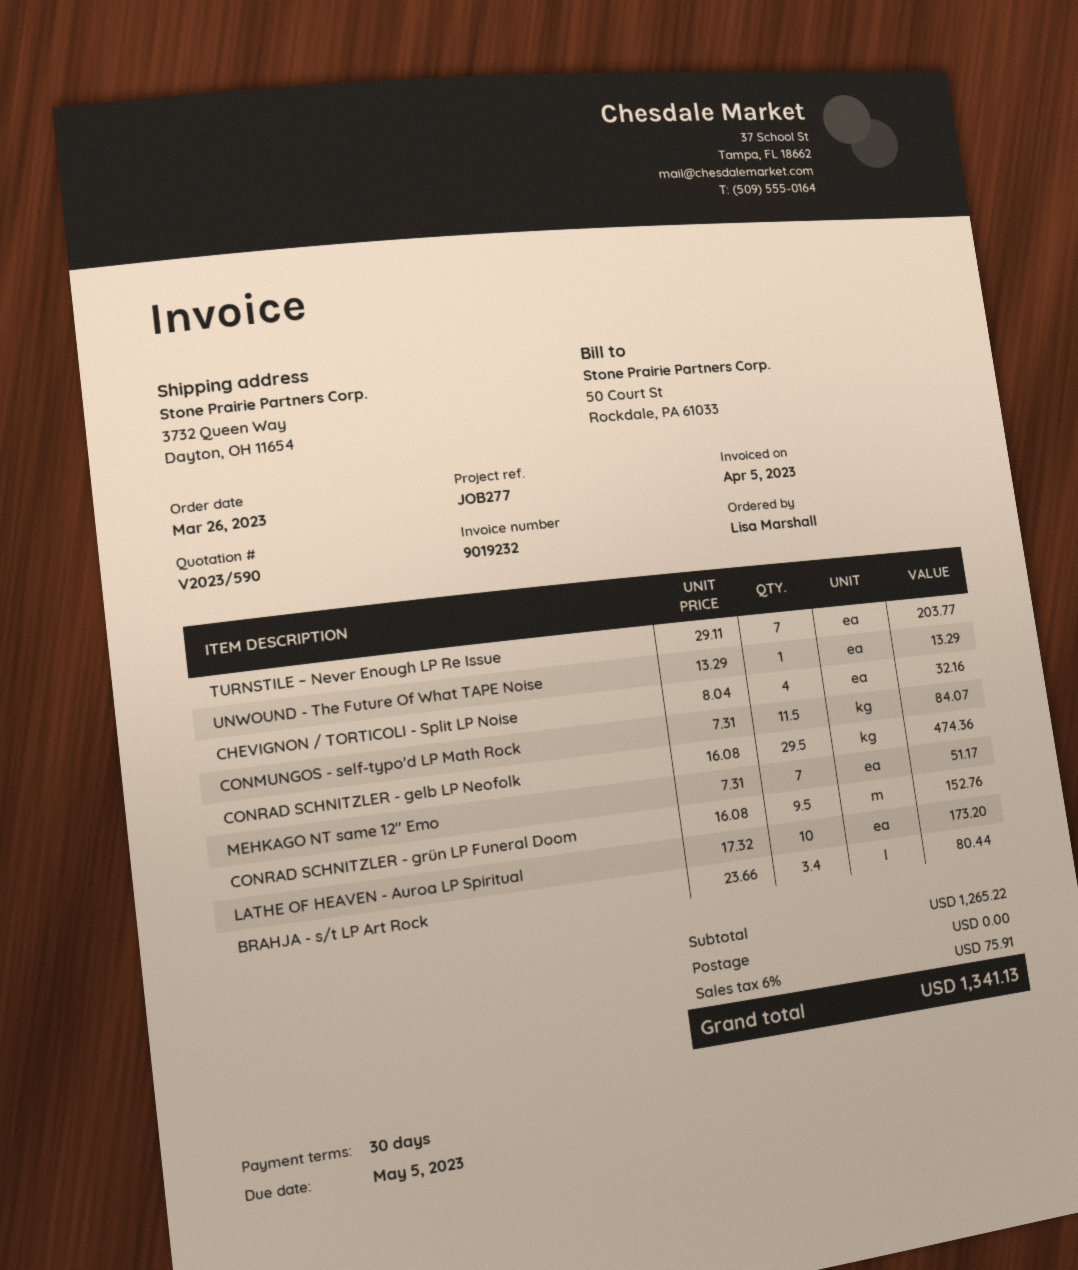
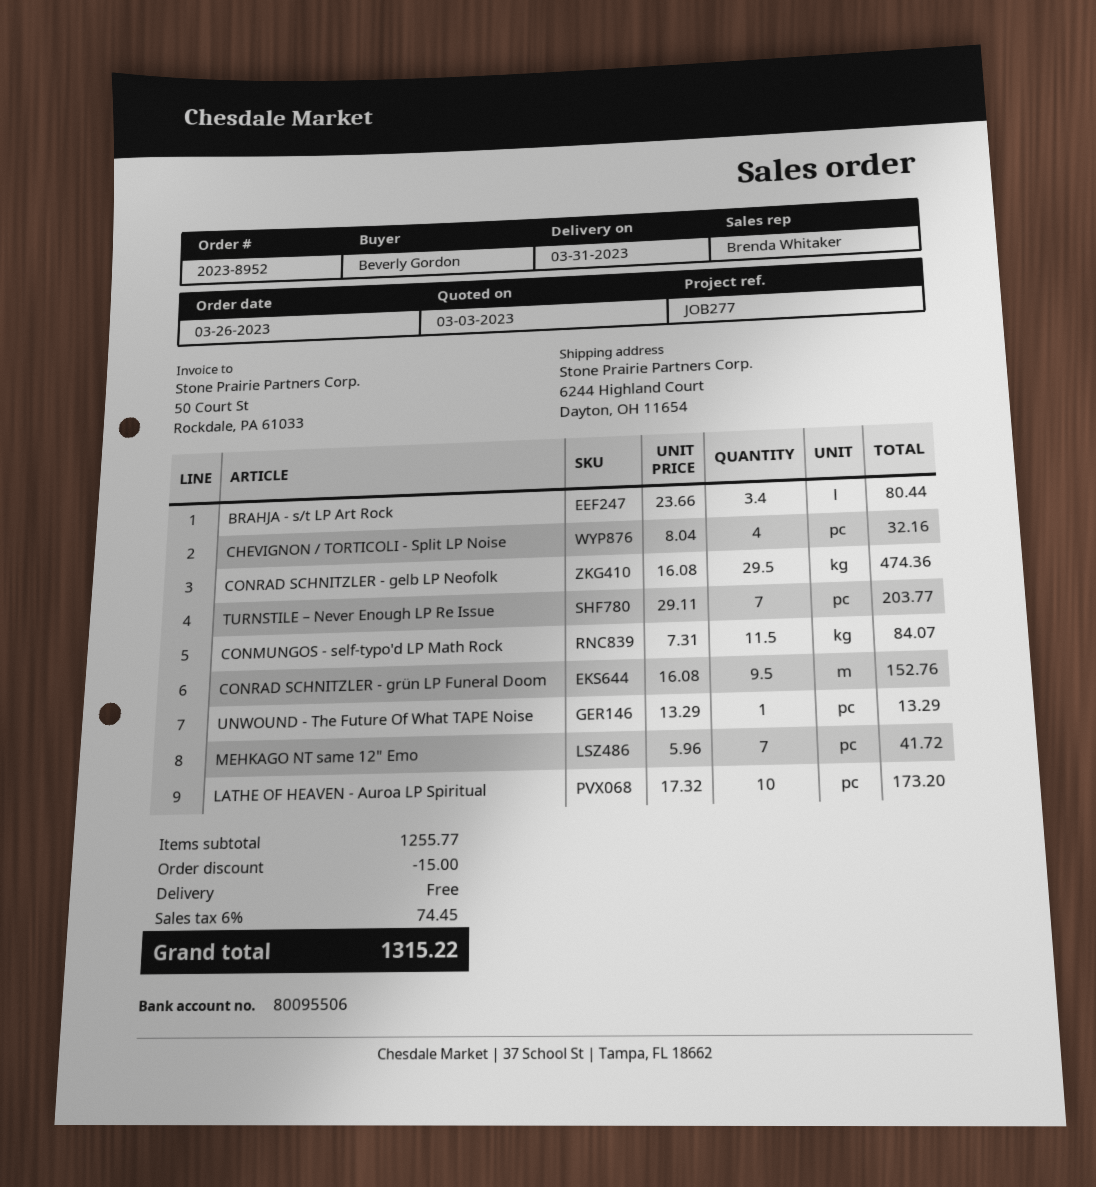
ordered by: Lisa Marshall -> Beverly Gordon
ship to: 3732 Queen Way, Dayton, OH 11654 -> 6244 Highland Court, Dayton, OH 11654
MEHKAGO NT same 12" Emo: 7 x 7.31 = 51.17 -> 7 x 5.96 = 41.72
subtotal: 1265.22 -> 1255.77
discount: none -> 15.00
tax: 6% = 75.91 -> 6% = 74.45
total: 1341.13 -> 1315.22

